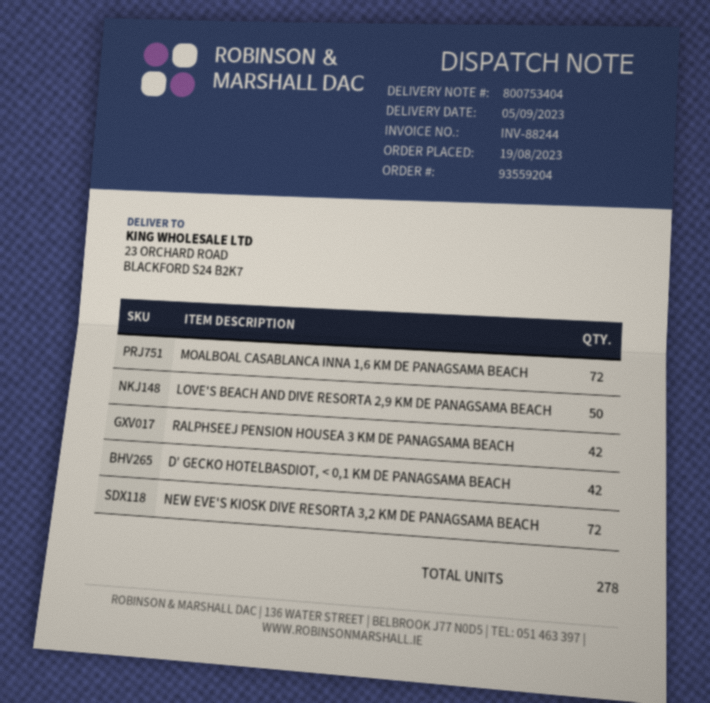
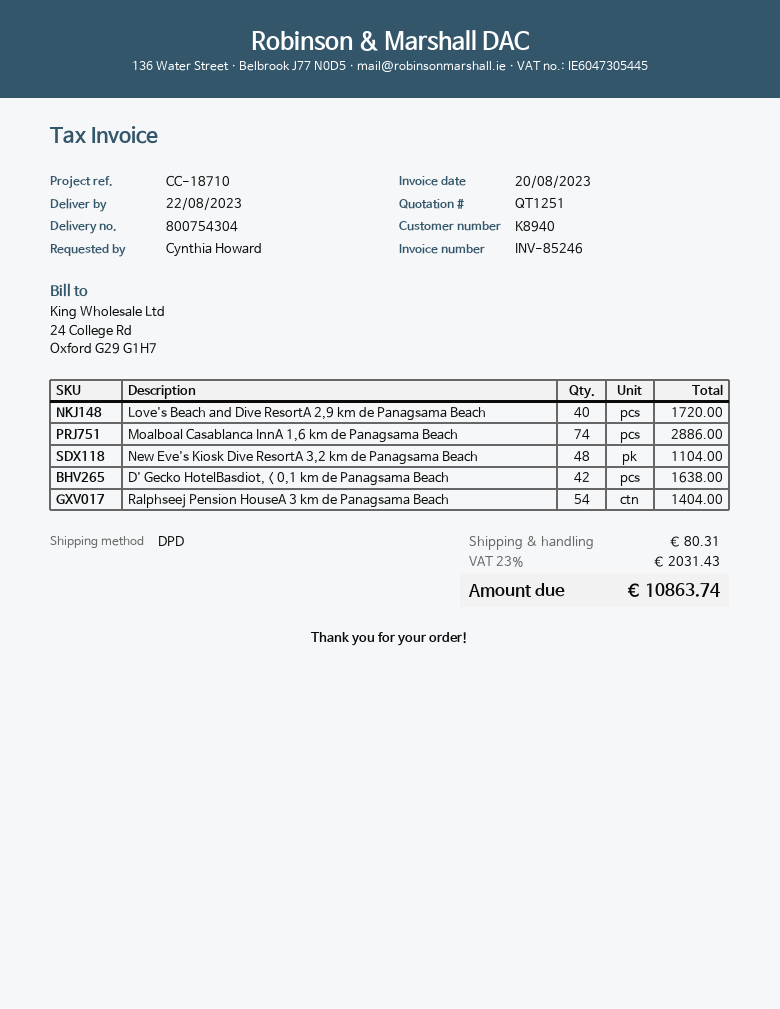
delivery note number: 800753404 -> 800754304
delivery date: 2023-09-05 -> 2023-08-22
invoice number: INV-88244 -> INV-85246
MOALBOAL CASABLANCA INNA 1,6 KM DE PANAGSAMA BEACH: 72 -> 74
LOVE'S BEACH AND DIVE RESORTA 2,9 KM DE PANAGSAMA BEACH: 50 -> 40
RALPHSEEJ PENSION HOUSEA 3 KM DE PANAGSAMA BEACH: 42 -> 54
NEW EVE'S KIOSK DIVE RESORTA 3,2 KM DE PANAGSAMA BEACH: 72 -> 48

